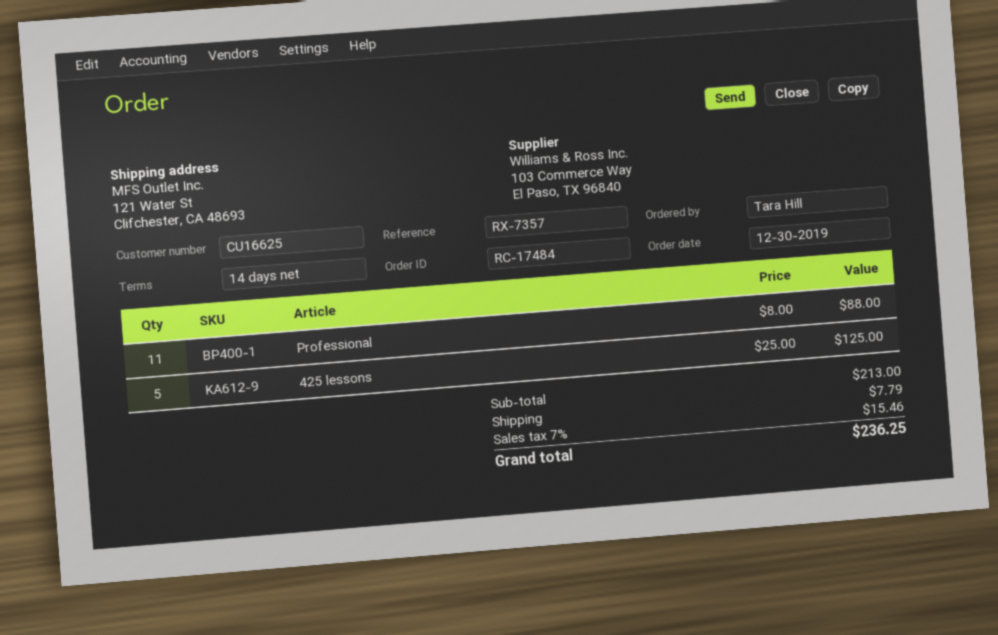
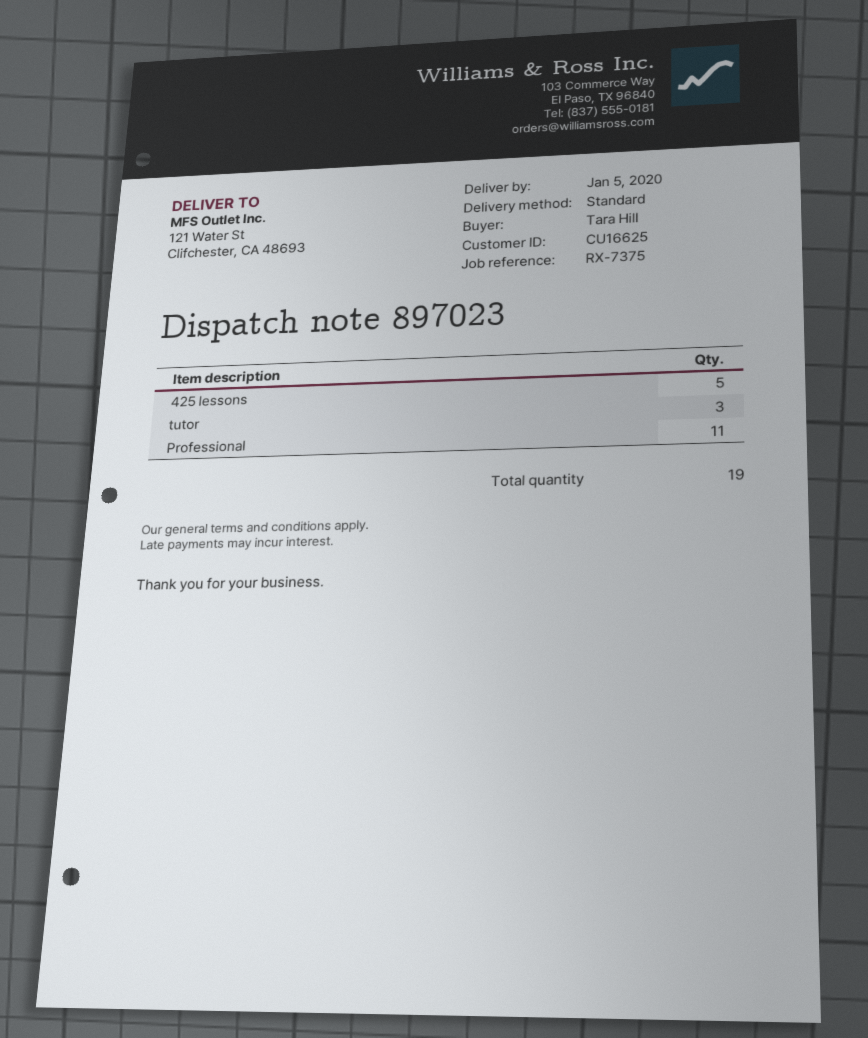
reference: RX-7357 -> RX-7375
tutor: none -> 3

